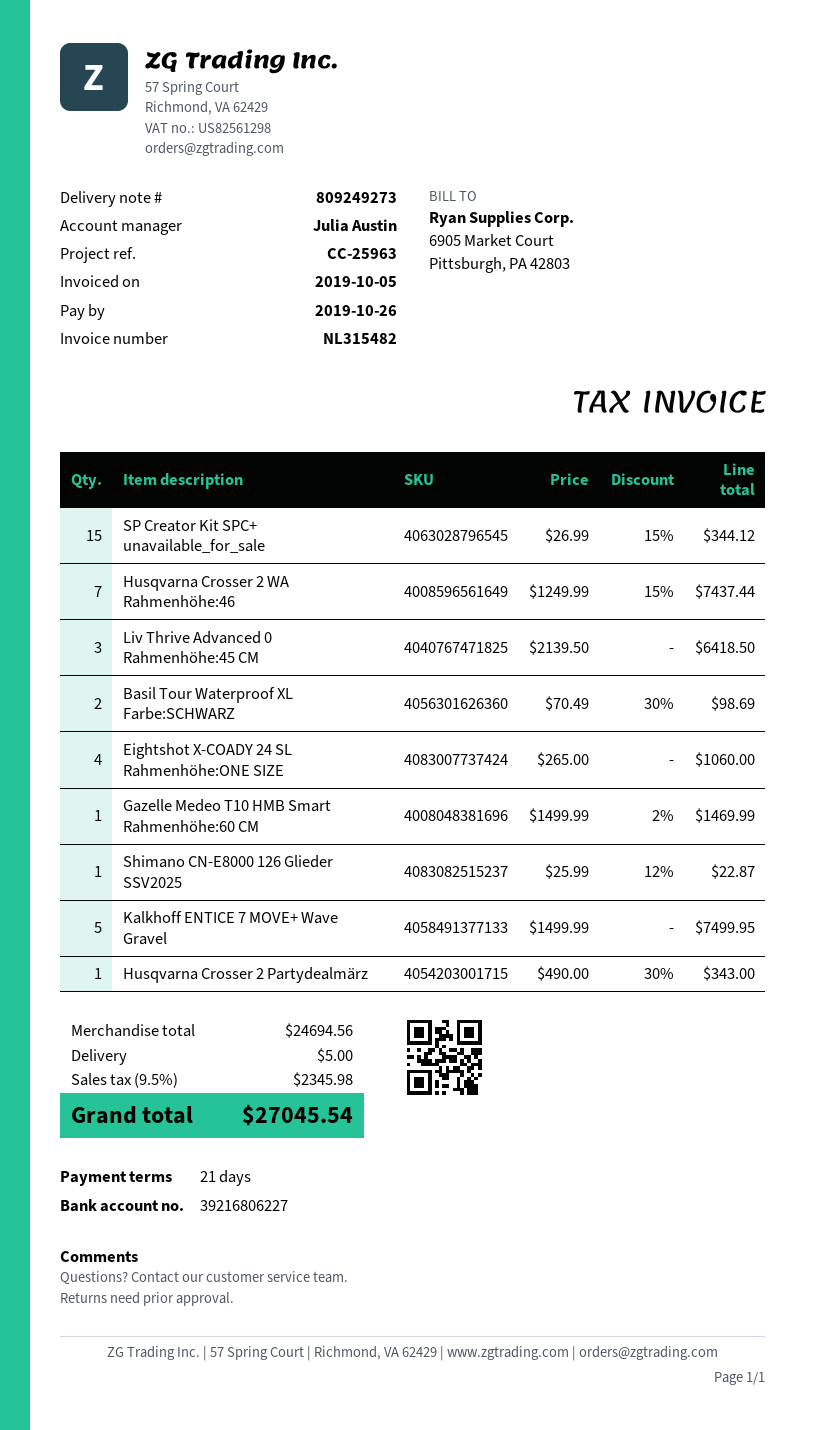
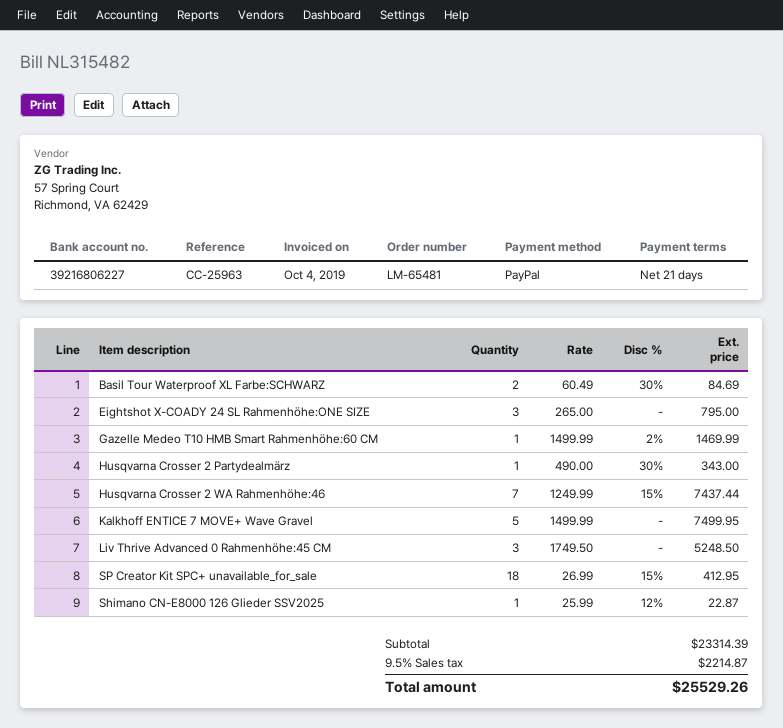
invoice date: 2019-10-05 -> 2019-10-04
SP Creator Kit SPC+ unavailable_for_sale: 15 x 26.99 - 15% = 344.12 -> 18 x 26.99 - 15% = 412.95
Liv Thrive Advanced 0 Rahmenhöhe:45 CM: 3 x 2139.50 = 6418.50 -> 3 x 1749.50 = 5248.50
Basil Tour Waterproof XL Farbe:SCHWARZ: 2 x 70.49 - 30% = 98.69 -> 2 x 60.49 - 30% = 84.69
Eightshot X-COADY 24 SL Rahmenhöhe:ONE SIZE: 4 x 265.00 = 1060.00 -> 3 x 265.00 = 795.00
subtotal: 24694.56 -> 23314.39
shipping: 5.00 -> none
tax: 9.5% = 2345.98 -> 9.5% = 2214.87
total: 27045.54 -> 25529.26

